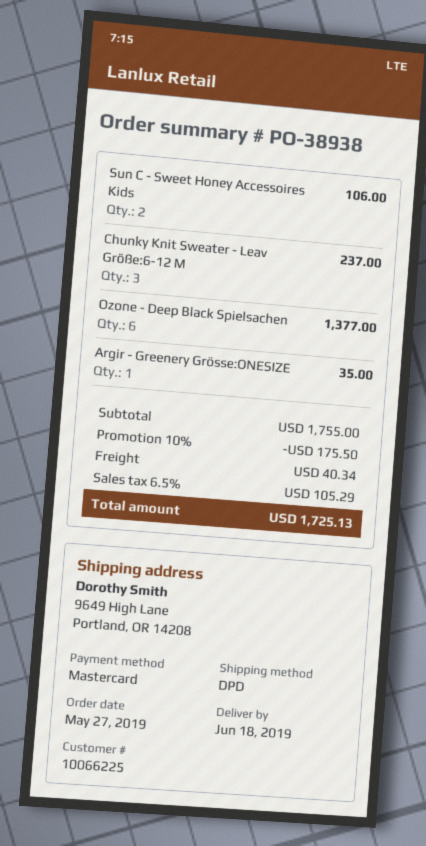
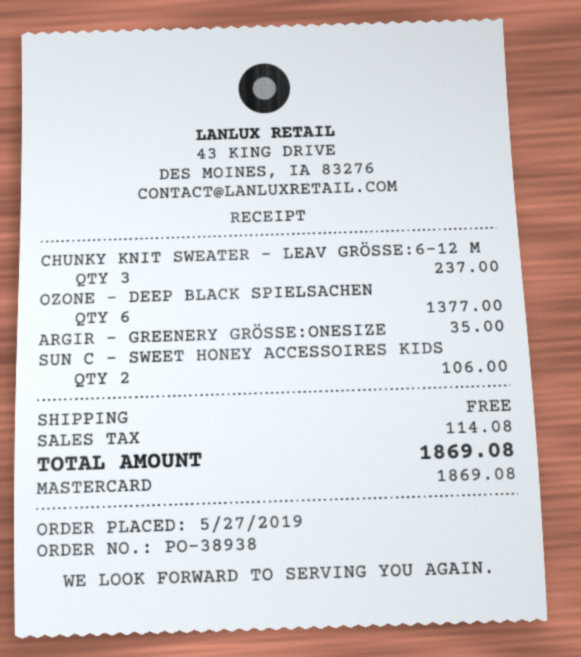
discount: 10% = 175.50 -> none
shipping: 40.34 -> 0.00
tax: 105.29 -> 114.08
total: 1725.13 -> 1869.08

